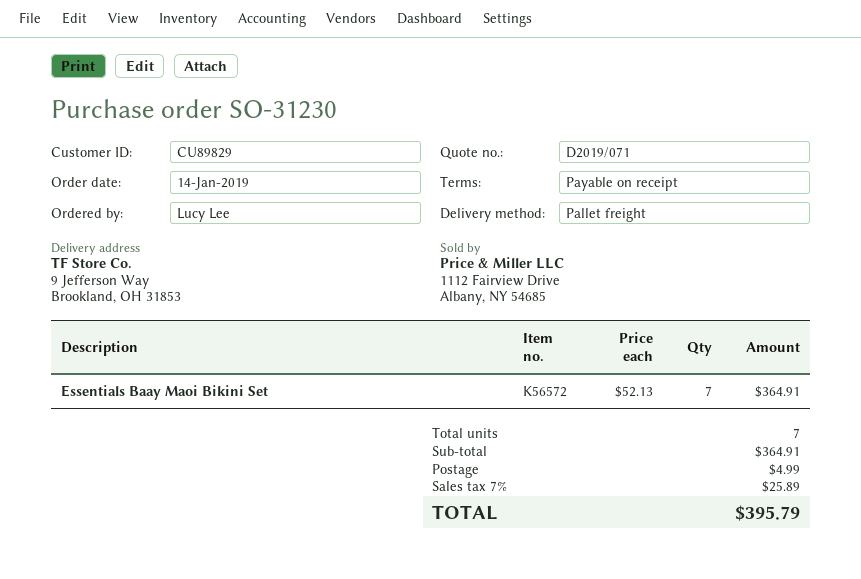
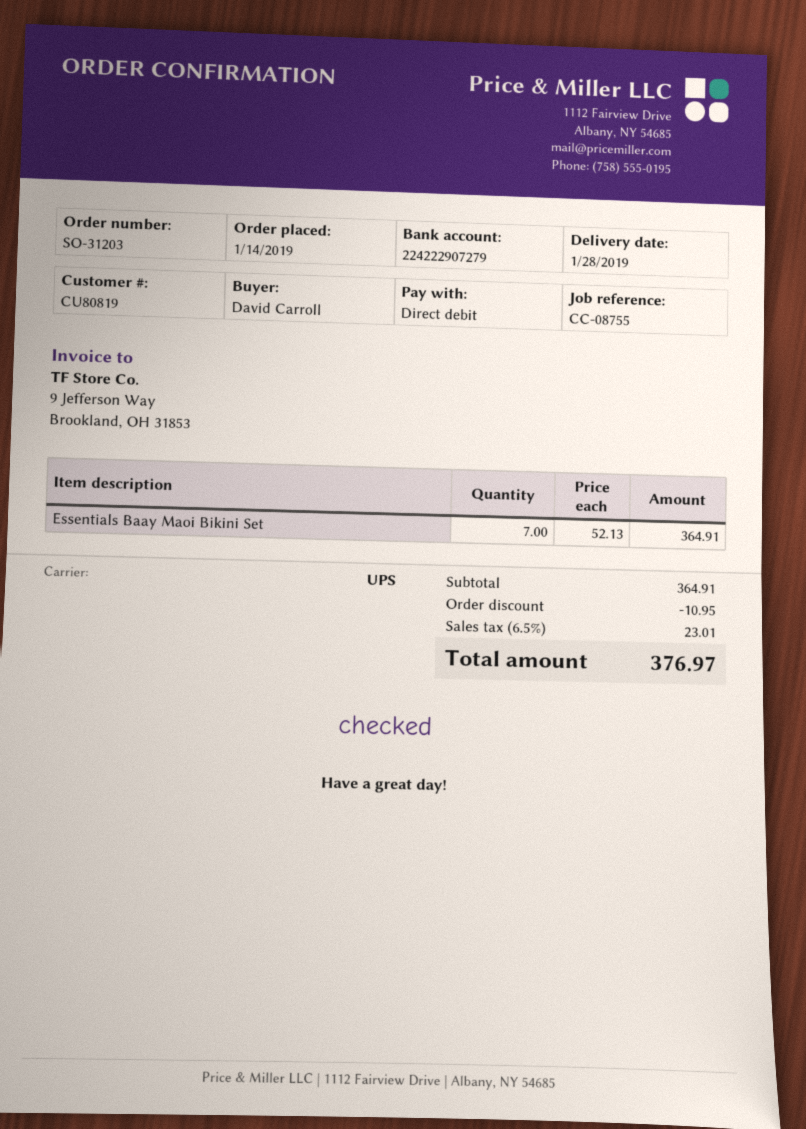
order number: SO-31230 -> SO-31203
customer number: CU89829 -> CU80819
ordered by: Lucy Lee -> David Carroll
shipping method: pallet freight -> UPS
discount: none -> 10.95
shipping: 4.99 -> none
tax: 7% = 25.89 -> 6.5% = 23.01
total: 395.79 -> 376.97

